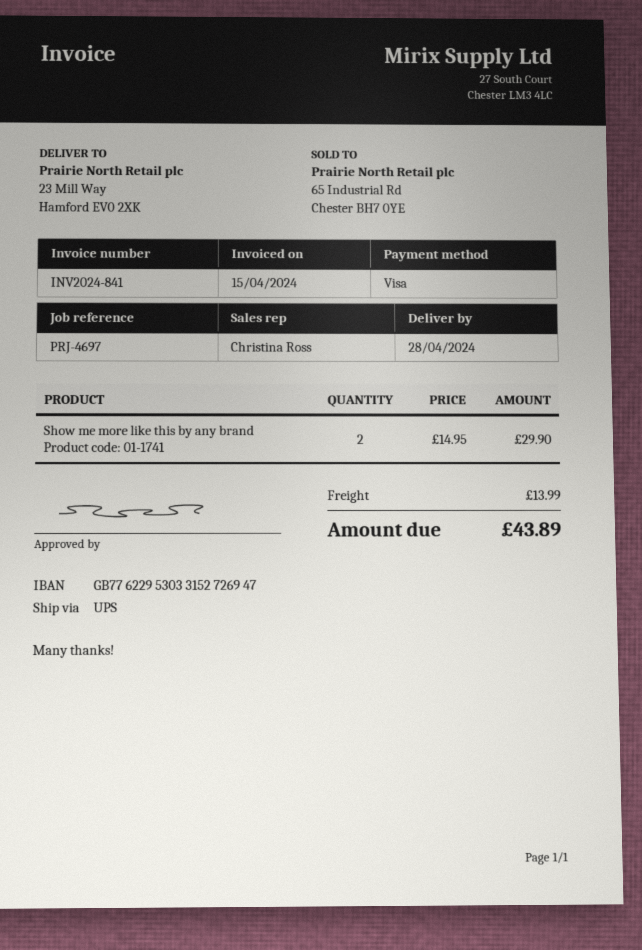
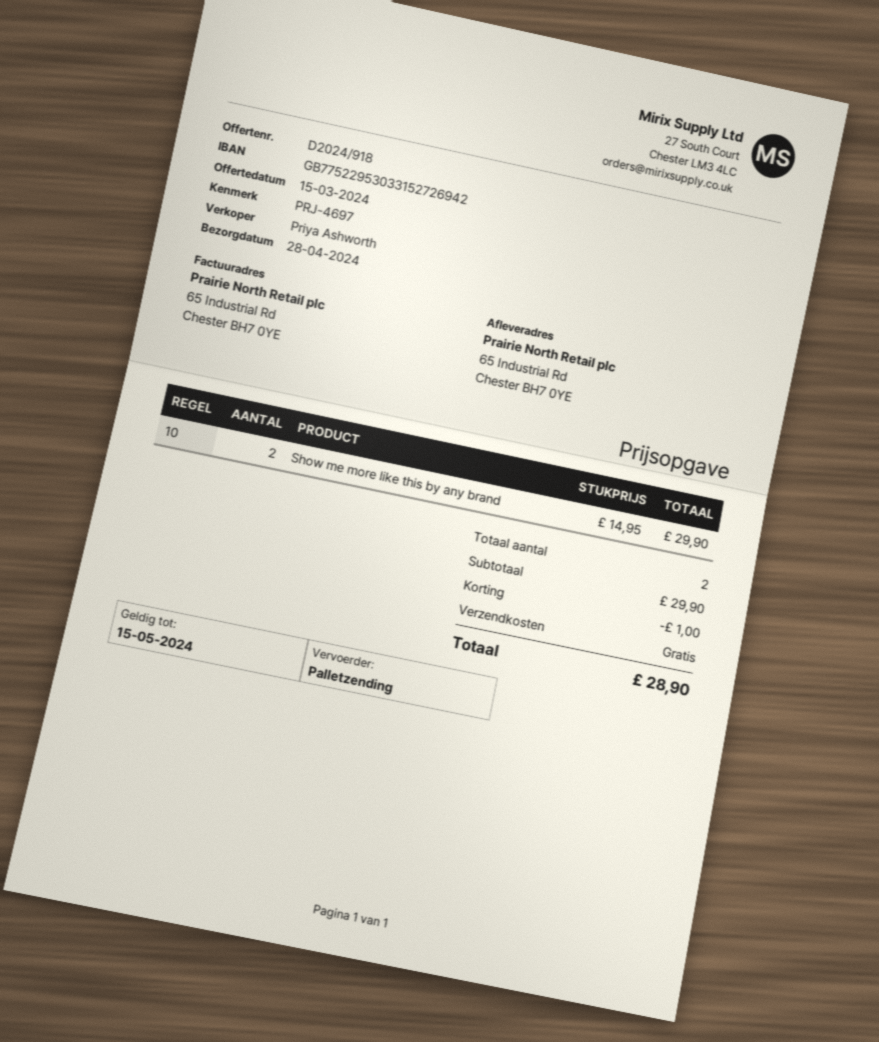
sales rep: Christina Ross -> Priya Ashworth
bank account: GB77622953033152726947 -> GB77522953033152726942
shipping method: UPS -> pallet freight
ship to: 23 Mill Way, Hamford EV0 2XK -> 65 Industrial Rd, Chester BH7 0YE
discount: none -> 1.00
shipping: 13.99 -> 0.00
total: 43.89 -> 28.90

